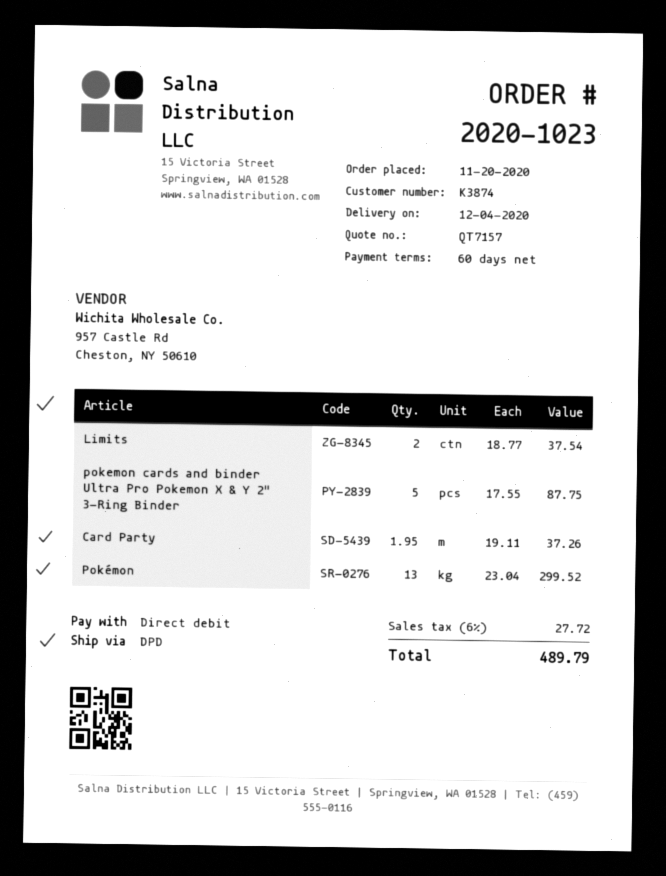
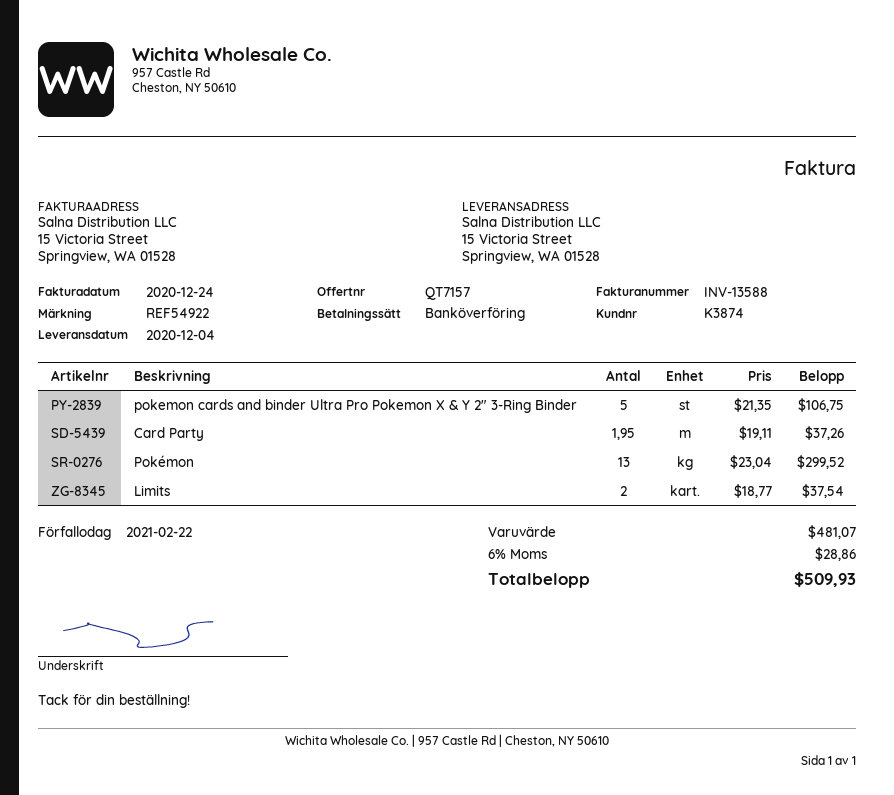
payment method: direct debit -> bank transfer
pokemon cards and binder Ultra Pro Pokemon X & Y 2" 3-Ring Binder: 5 x 17.55 = 87.75 -> 5 x 21.35 = 106.75
tax: 6% = 27.72 -> 6% = 28.86
total: 489.79 -> 509.93

